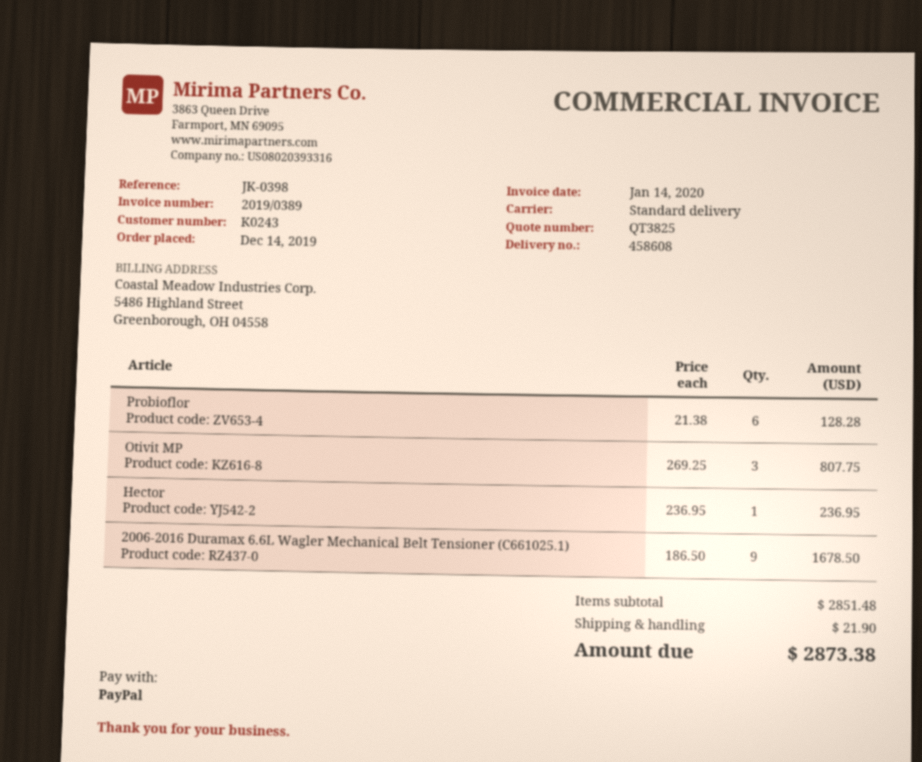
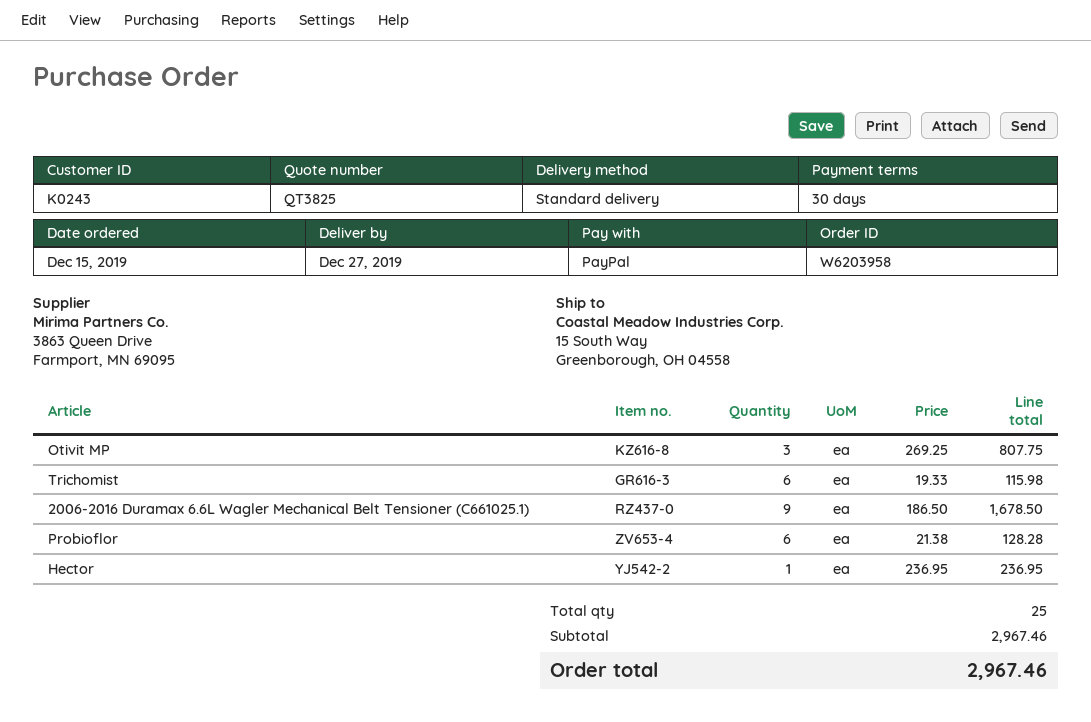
order date: 2019-12-14 -> 2019-12-15
Trichomist: none -> 6 x 19.33 = 115.98
subtotal: 2851.48 -> 2967.46
shipping: 21.90 -> none
total: 2873.38 -> 2967.46

